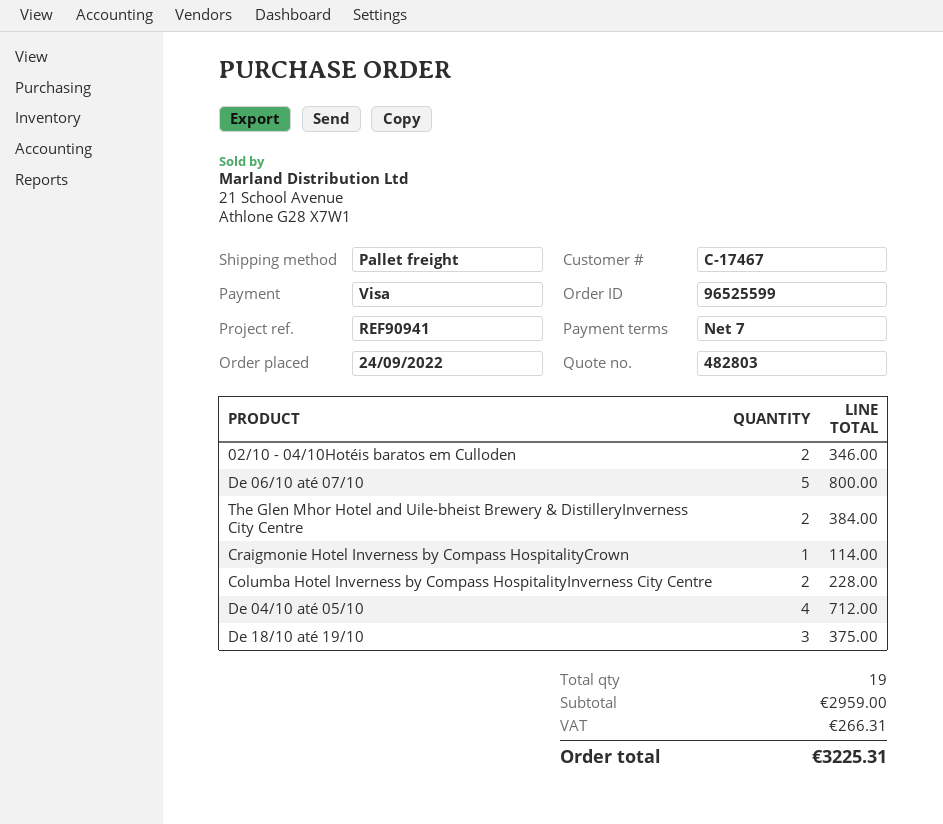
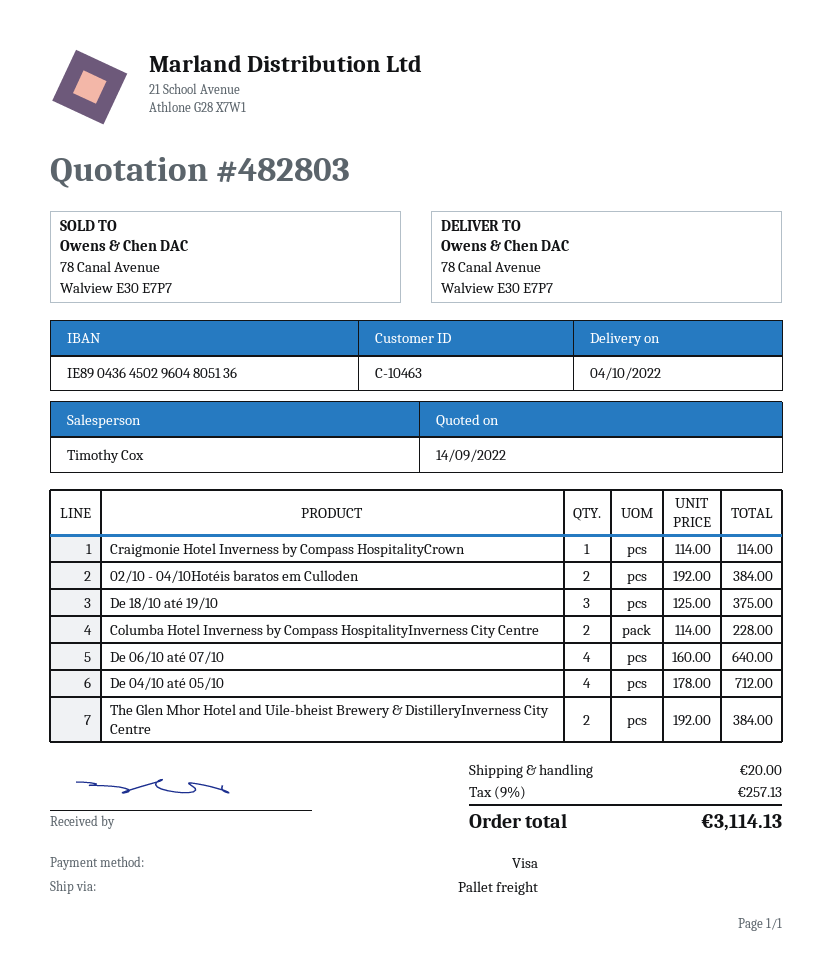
customer number: C-17467 -> C-10463
02/10 - 04/10Hotéis baratos em Culloden: 2 for 346.00 -> 2 for 384.00
De 06/10 até 07/10: 5 for 800.00 -> 4 for 640.00
shipping: none -> 20.00
tax: 266.31 -> 257.13
total: 3225.31 -> 3114.13

